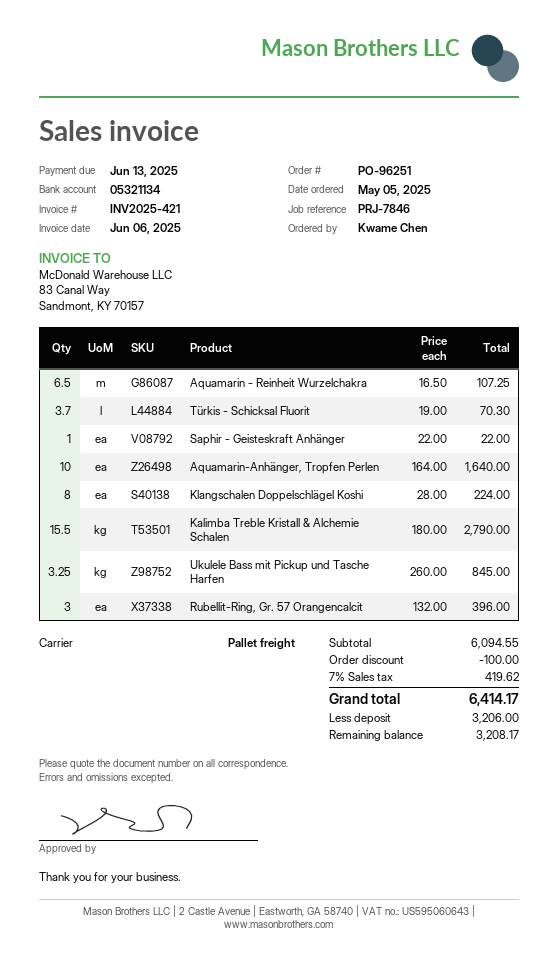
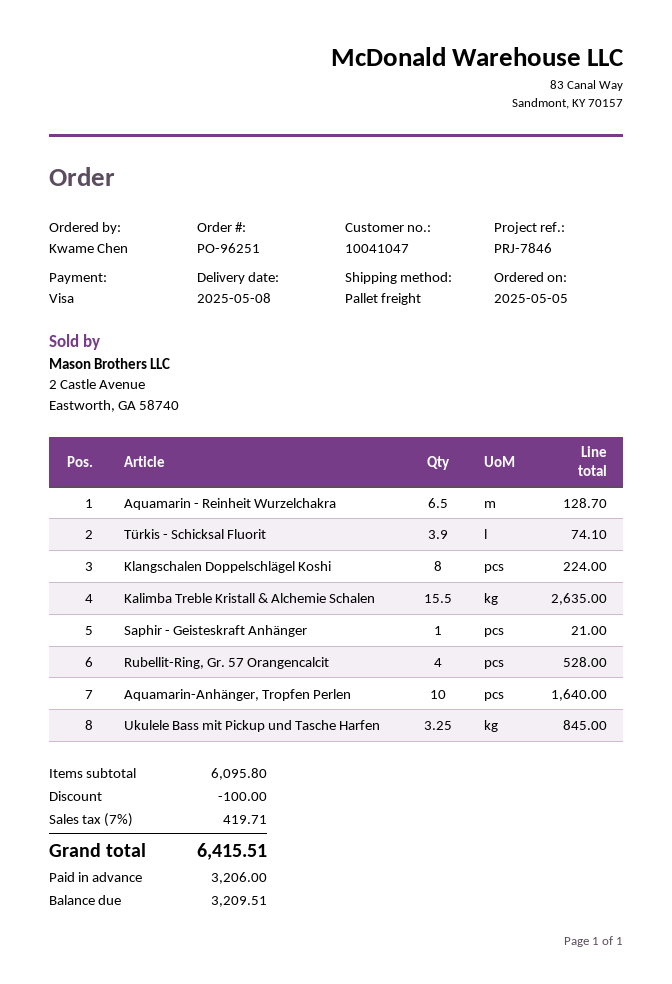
Aquamarin - Reinheit Wurzelchakra: 6.5 for 107.25 -> 6.5 for 128.70
Türkis - Schicksal Fluorit: 3.7 for 70.30 -> 3.9 for 74.10
Saphir - Geisteskraft Anhänger: 1 for 22.00 -> 1 for 21.00
Kalimba Treble Kristall & Alchemie Schalen: 15.5 for 2790.00 -> 15.5 for 2635.00
Rubellit-Ring, Gr. 57 Orangencalcit: 3 for 396.00 -> 4 for 528.00
subtotal: 6094.55 -> 6095.80
tax: 7% = 419.62 -> 7% = 419.71
total: 6414.17 -> 6415.51
balance: 3208.17 -> 3209.51

